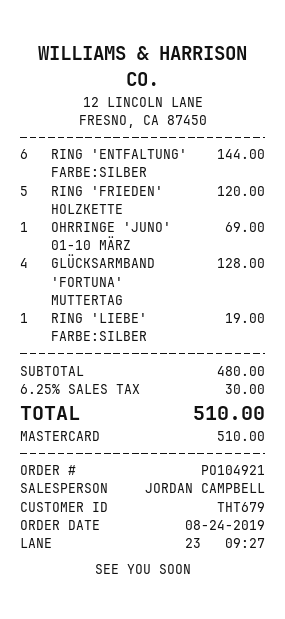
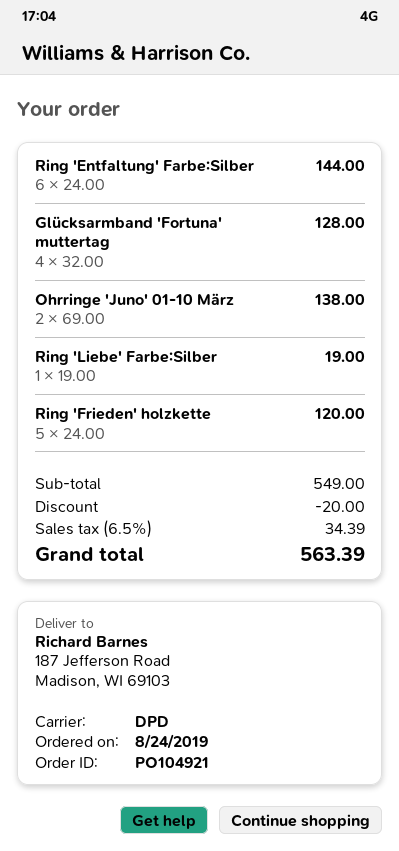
OHRRINGE 'JUNO' 01-10 MÄRZ: 1 for 69.00 -> 2 for 138.00
subtotal: 480.00 -> 549.00
discount: none -> 20.00
tax: 6.25% = 30.00 -> 6.5% = 34.39
total: 510.00 -> 563.39

